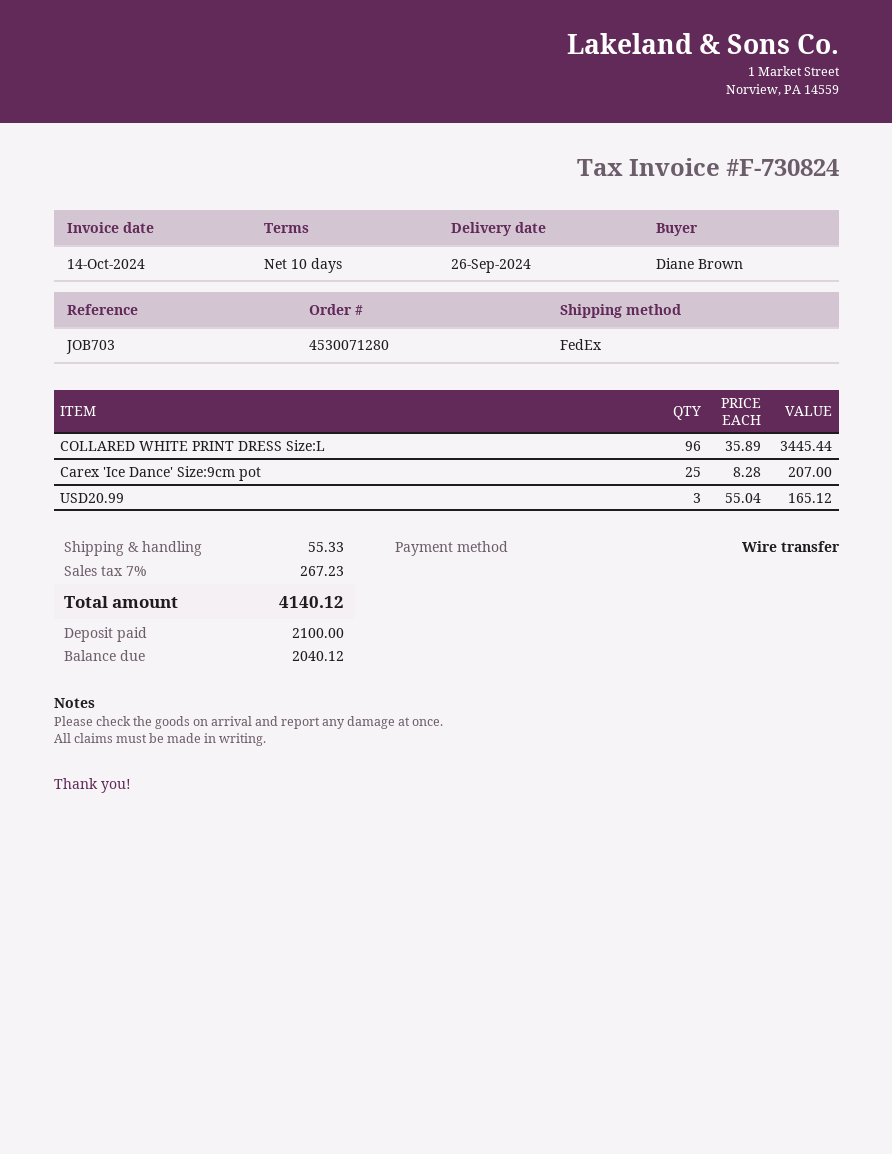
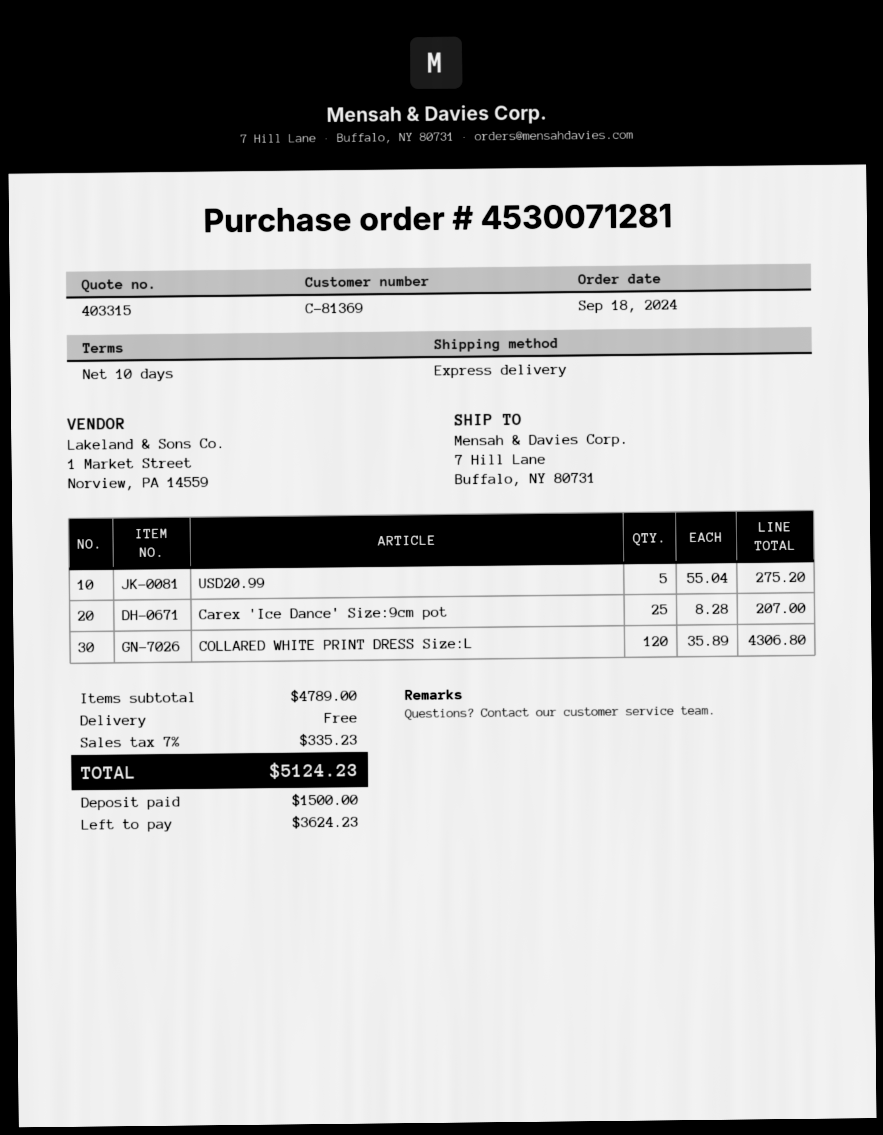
order number: 4530071280 -> 4530071281
shipping method: FedEx -> express
COLLARED WHITE PRINT DRESS Size:L: 96 x 35.89 = 3445.44 -> 120 x 35.89 = 4306.80
USD20.99: 3 x 55.04 = 165.12 -> 5 x 55.04 = 275.20
shipping: 55.33 -> 0.00
tax: 7% = 267.23 -> 7% = 335.23
total: 4140.12 -> 5124.23
deposit: 2100.00 -> 1500.00
balance: 2040.12 -> 3624.23

